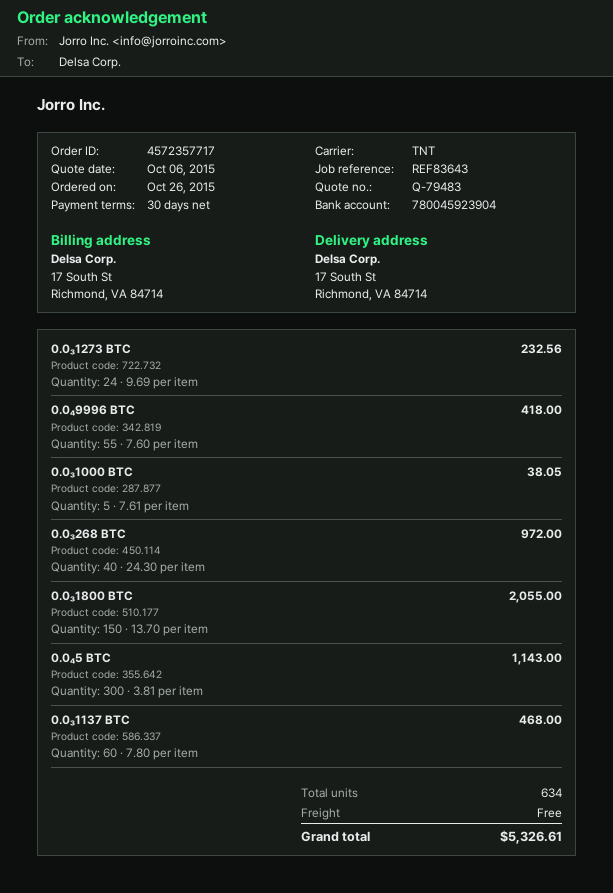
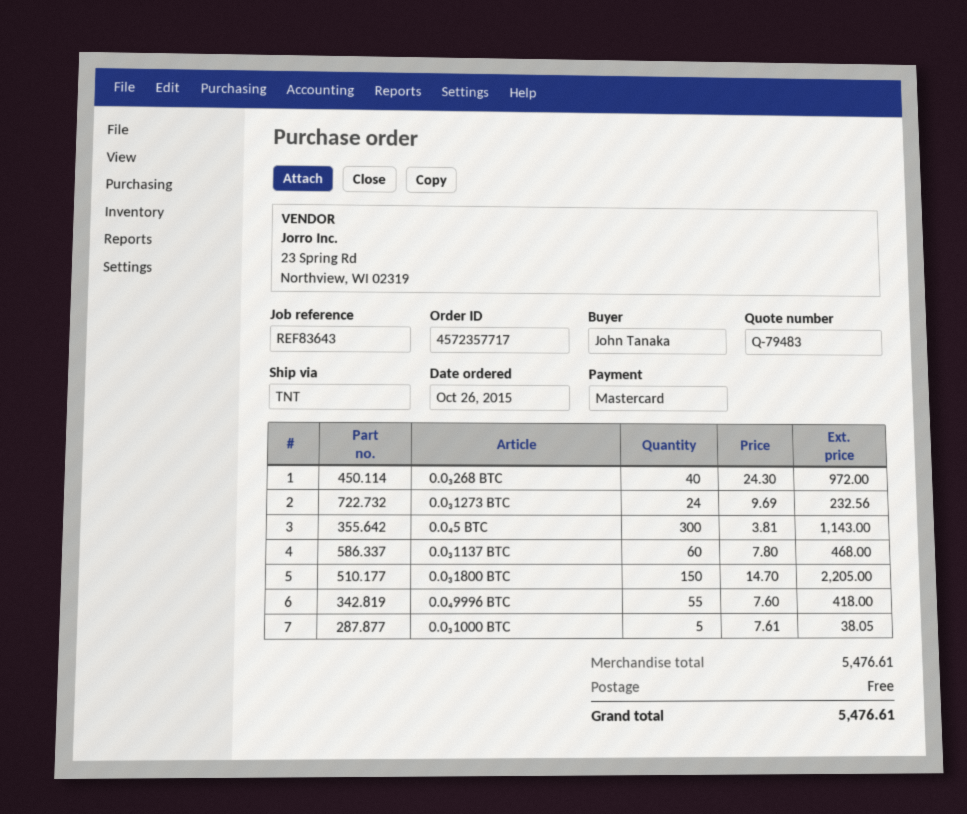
0.0₃1800 BTC: 150 x 13.70 = 2055.00 -> 150 x 14.70 = 2205.00
total: 5326.61 -> 5476.61

